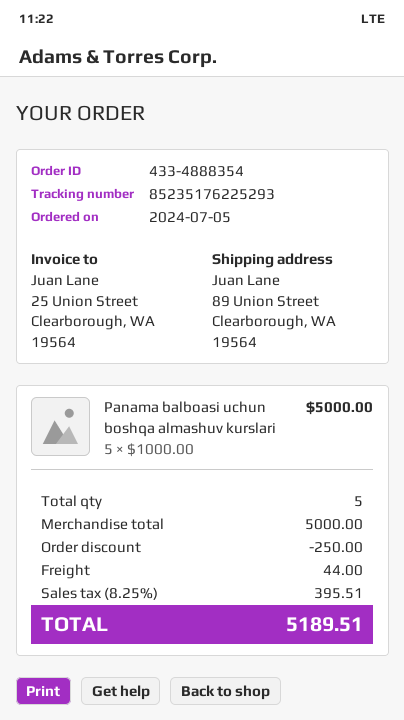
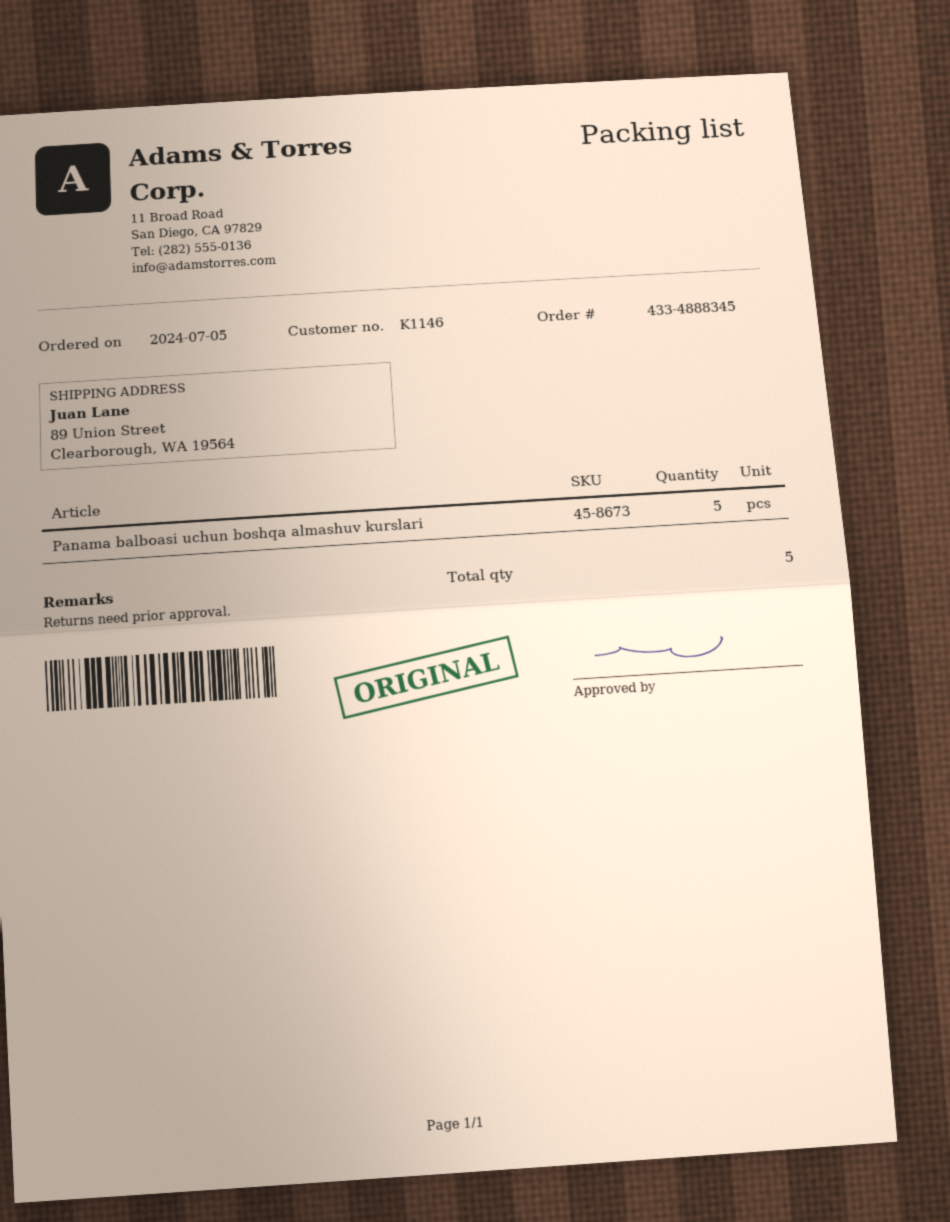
order number: 433-4888354 -> 433-4888345

